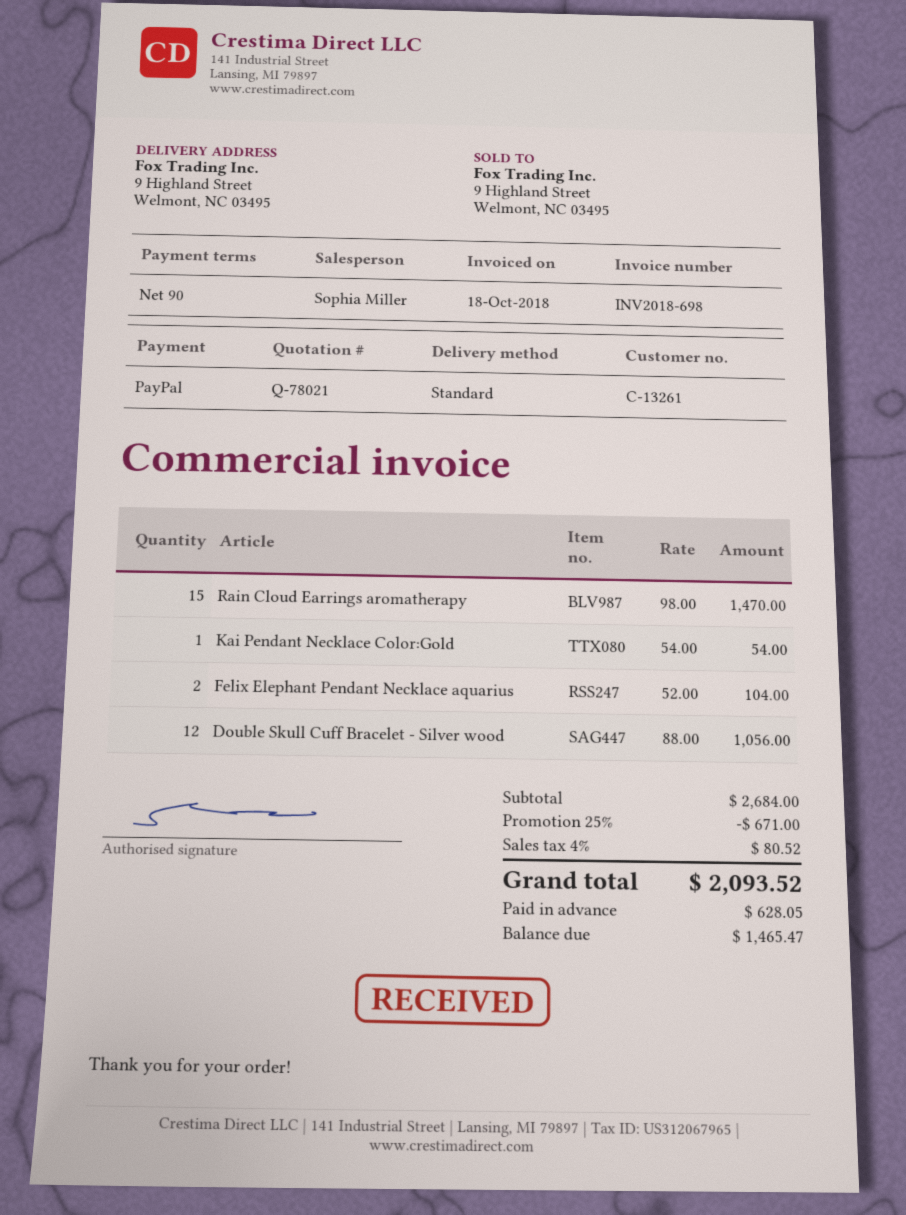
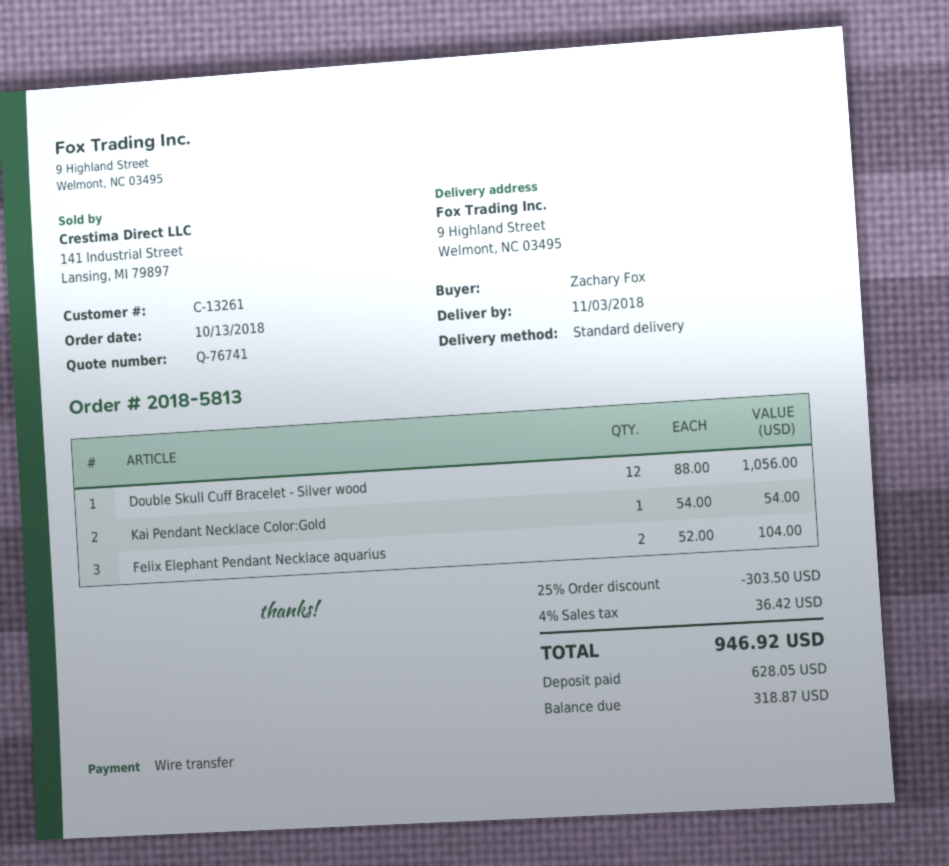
quote number: Q-78021 -> Q-76741
payment method: PayPal -> bank transfer
Rain Cloud Earrings aromatherapy: 15 x 98.00 = 1470.00 -> none
discount: 25% = 671.00 -> 25% = 303.50
tax: 4% = 80.52 -> 4% = 36.42
total: 2093.52 -> 946.92
balance: 1465.47 -> 318.87

